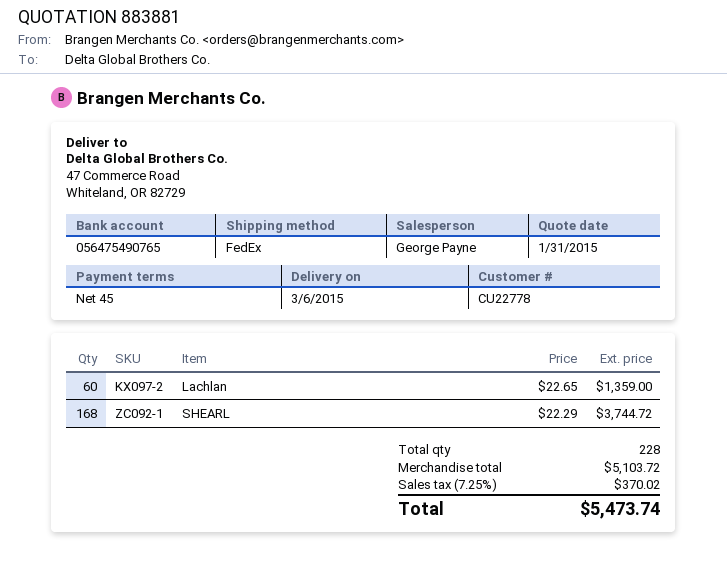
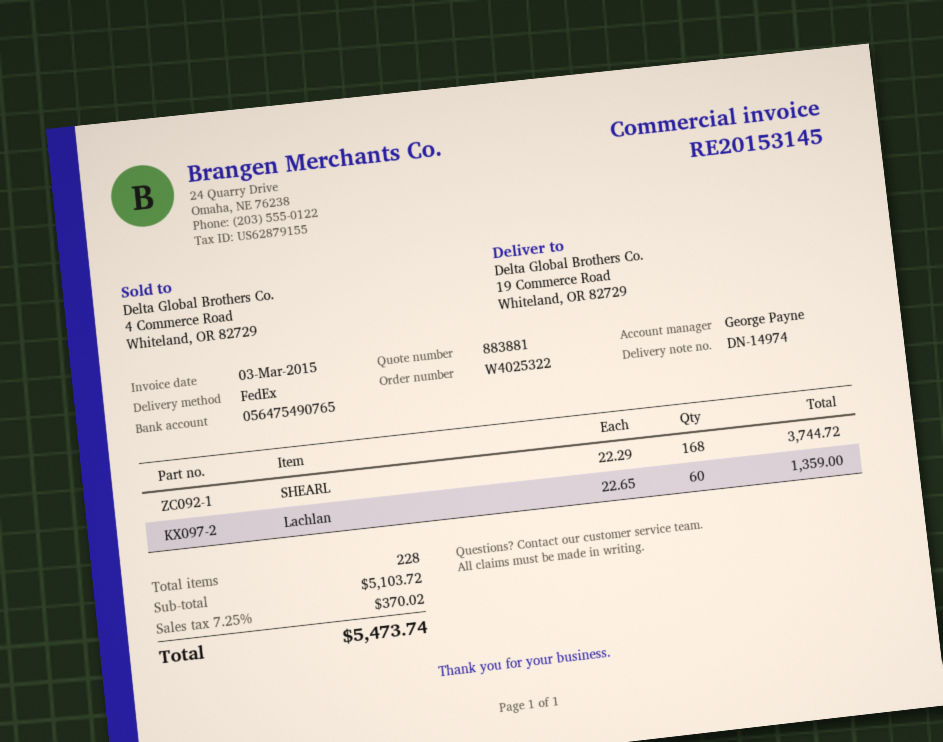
ship to: 47 Commerce Road, Whiteland, OR 82729 -> 19 Commerce Road, Whiteland, OR 82729

